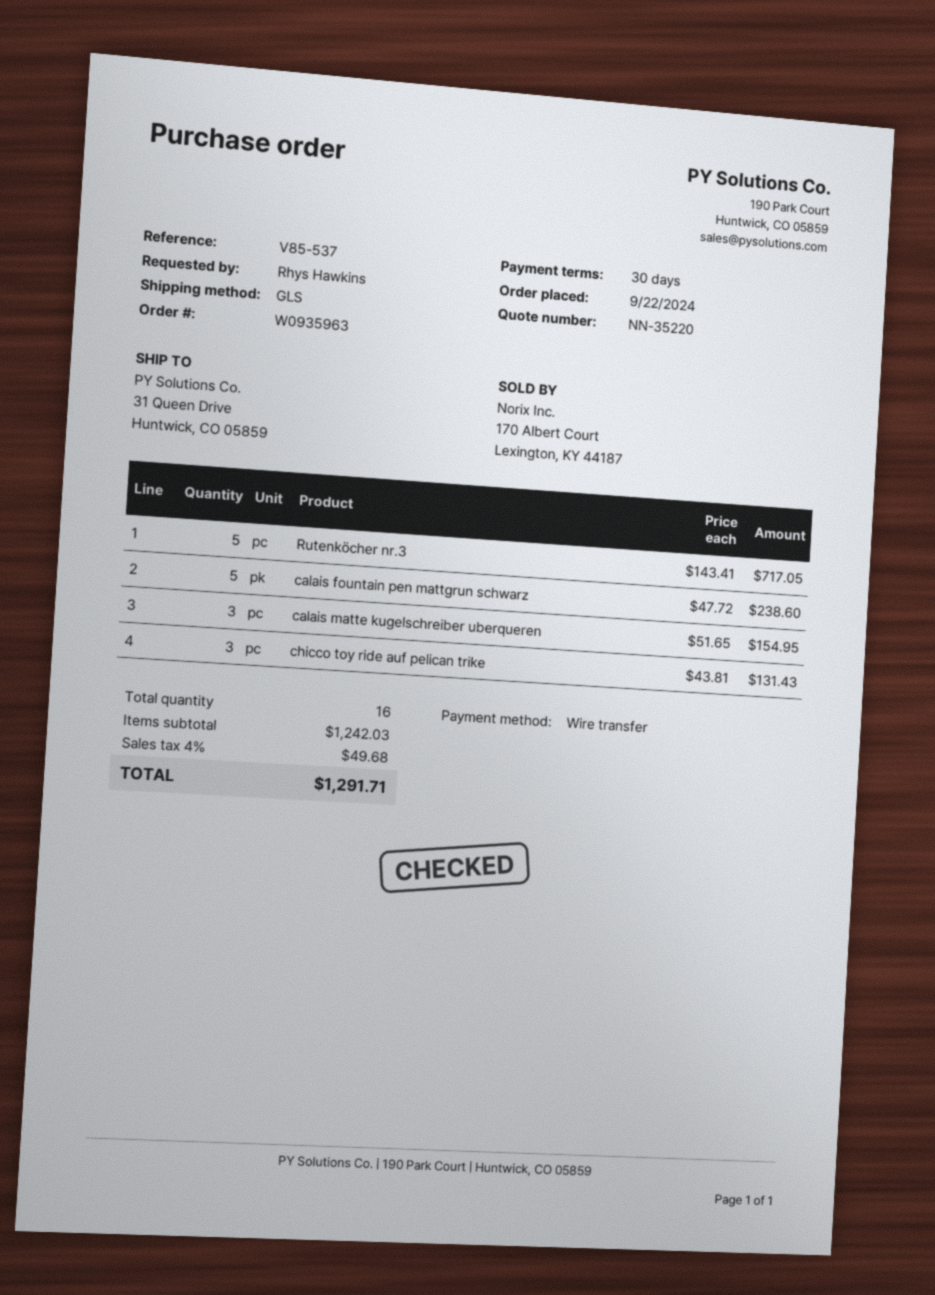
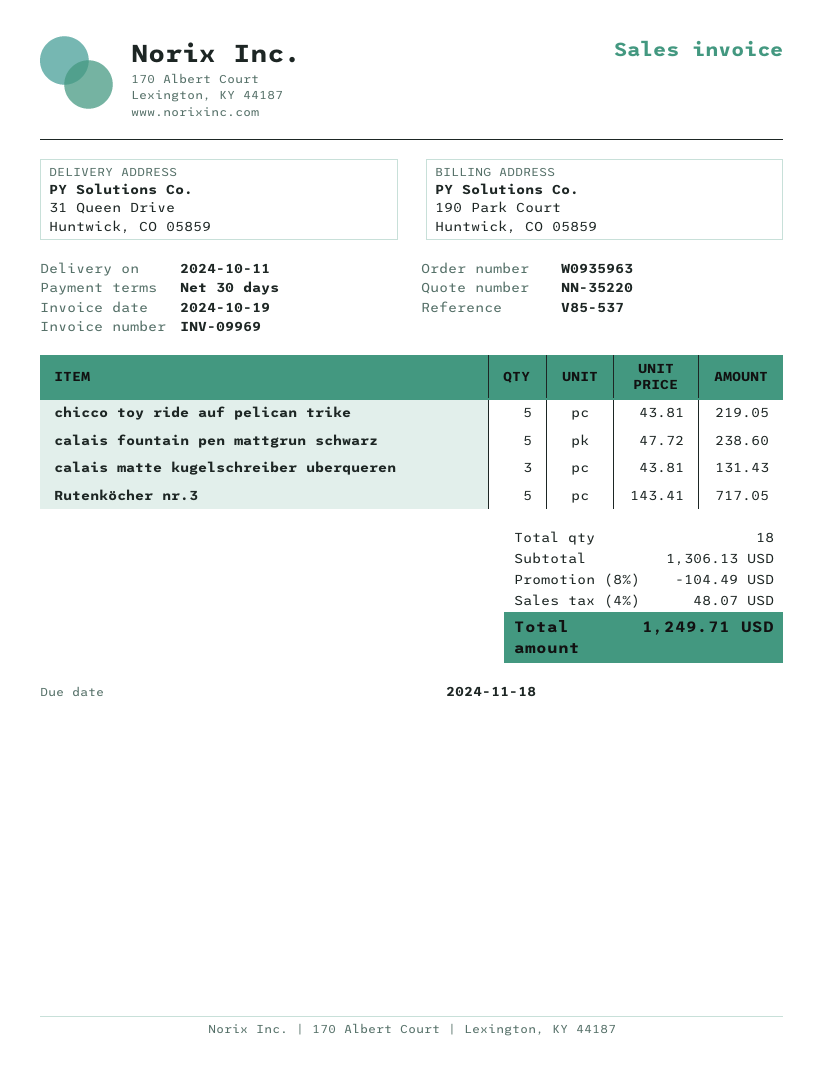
calais matte kugelschreiber uberqueren: 3 x 51.65 = 154.95 -> 3 x 43.81 = 131.43
chicco toy ride auf pelican trike: 3 x 43.81 = 131.43 -> 5 x 43.81 = 219.05
total quantity: 16 -> 18
subtotal: 1242.03 -> 1306.13
discount: none -> 8% = 104.49
tax: 4% = 49.68 -> 4% = 48.07
total: 1291.71 -> 1249.71

